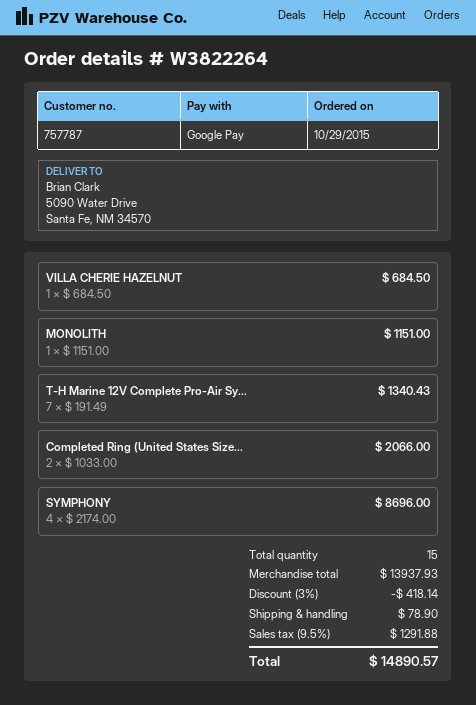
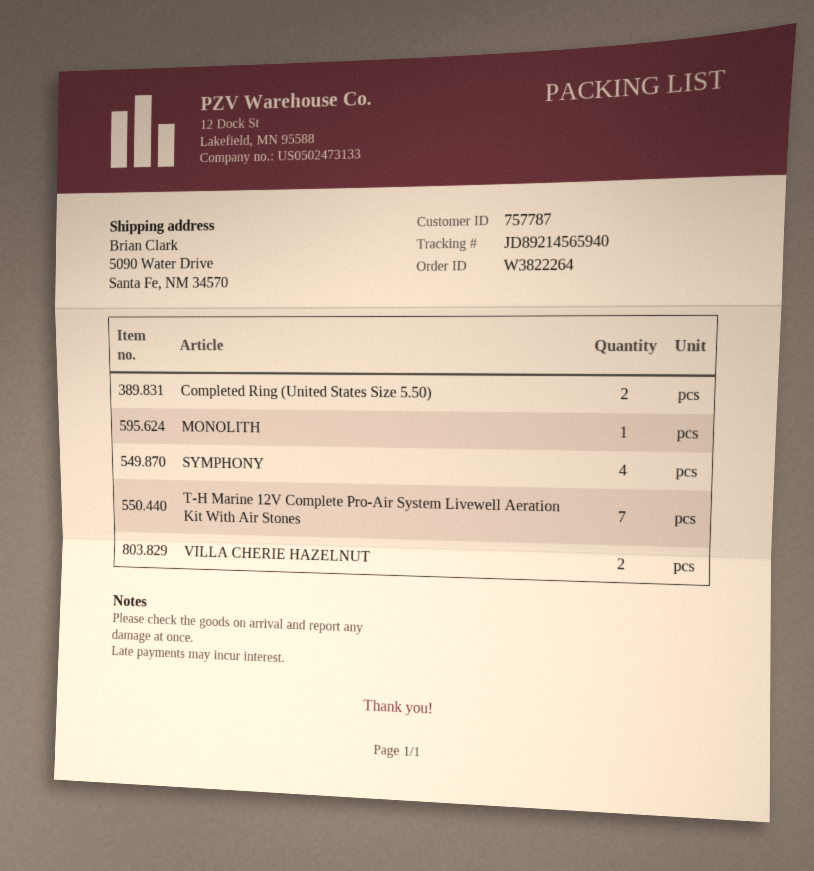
VILLA CHERIE HAZELNUT: 1 -> 2

